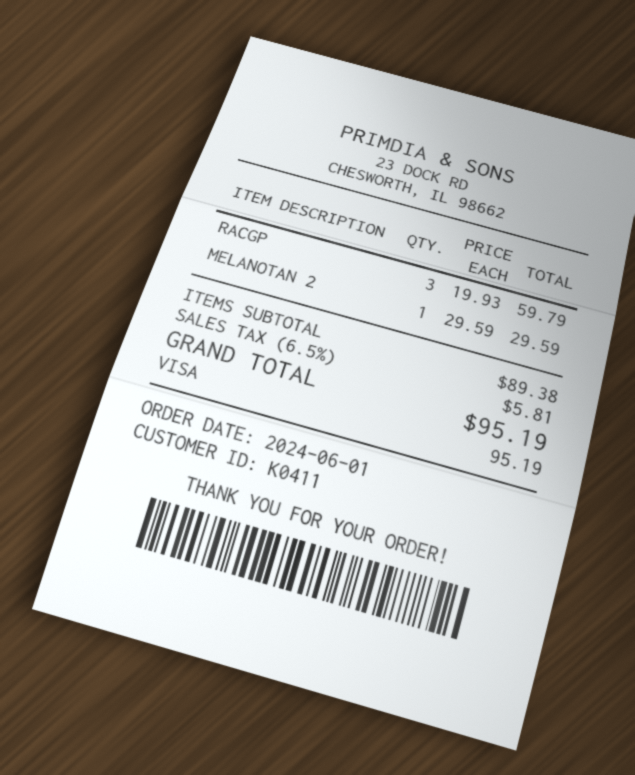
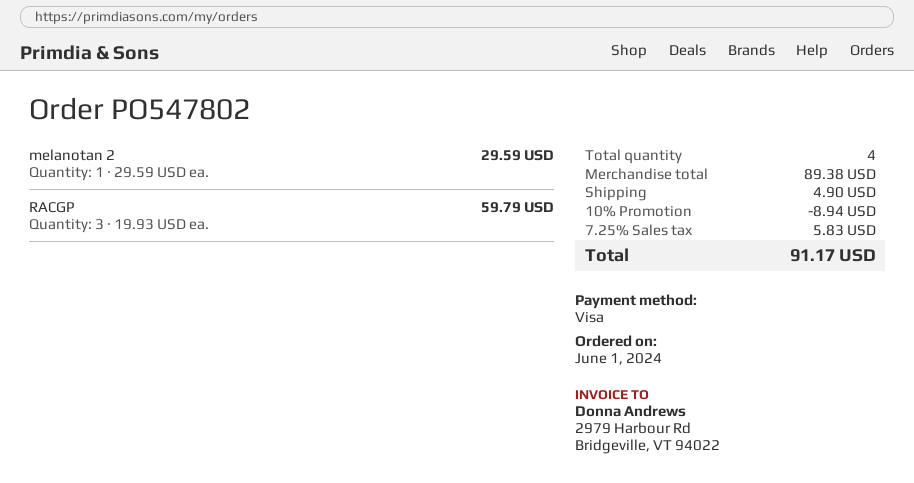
discount: none -> 10% = 8.94
shipping: none -> 4.90
tax: 6.5% = 5.81 -> 7.25% = 5.83
total: 95.19 -> 91.17

